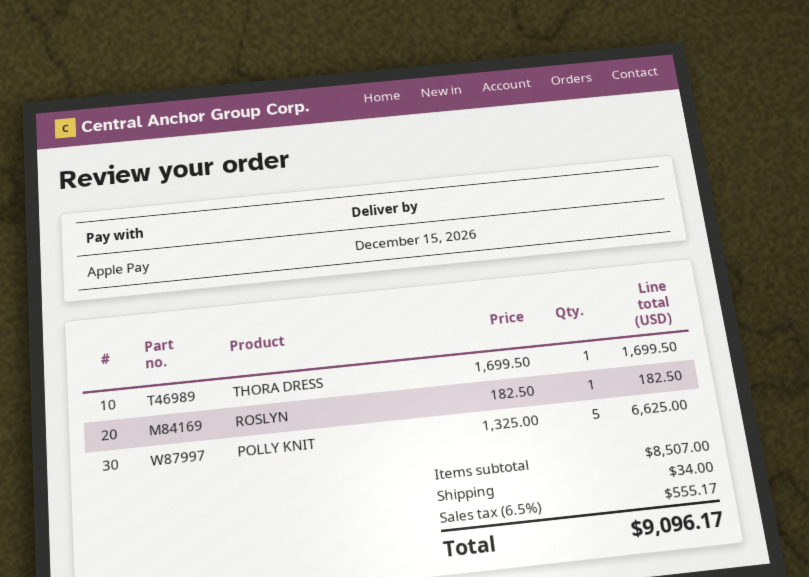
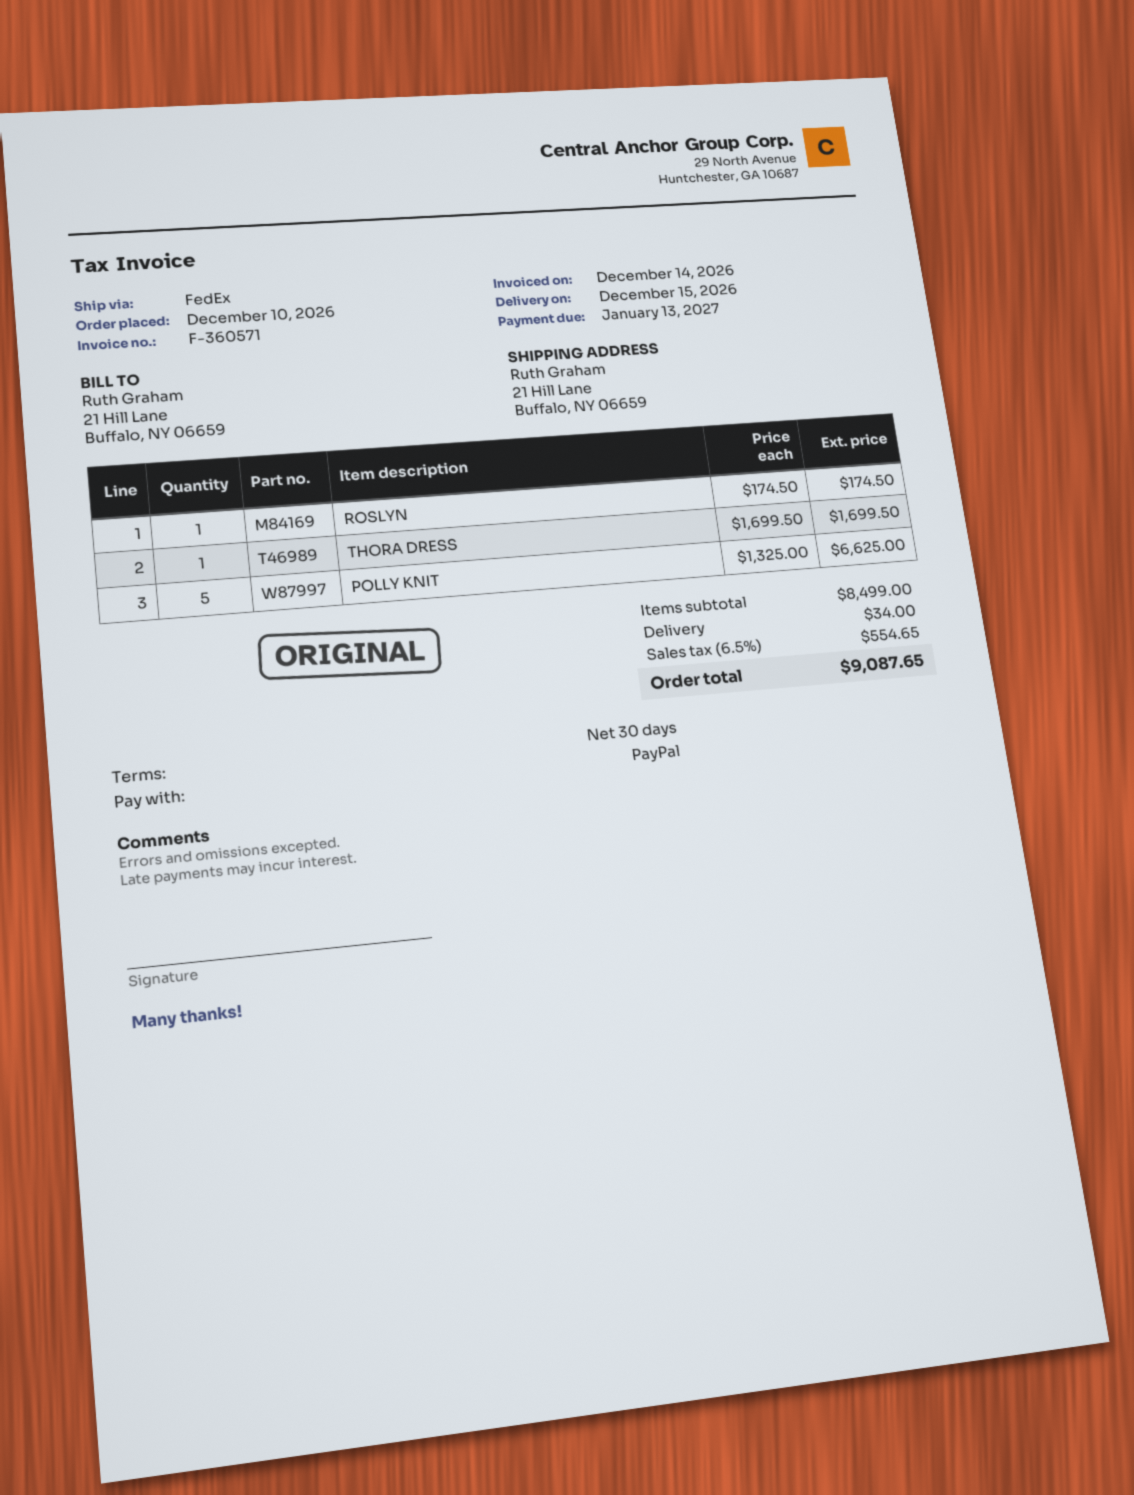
payment method: Apple Pay -> PayPal
ROSLYN: 1 x 182.50 = 182.50 -> 1 x 174.50 = 174.50
subtotal: 8507.00 -> 8499.00
tax: 6.5% = 555.17 -> 6.5% = 554.65
total: 9096.17 -> 9087.65

